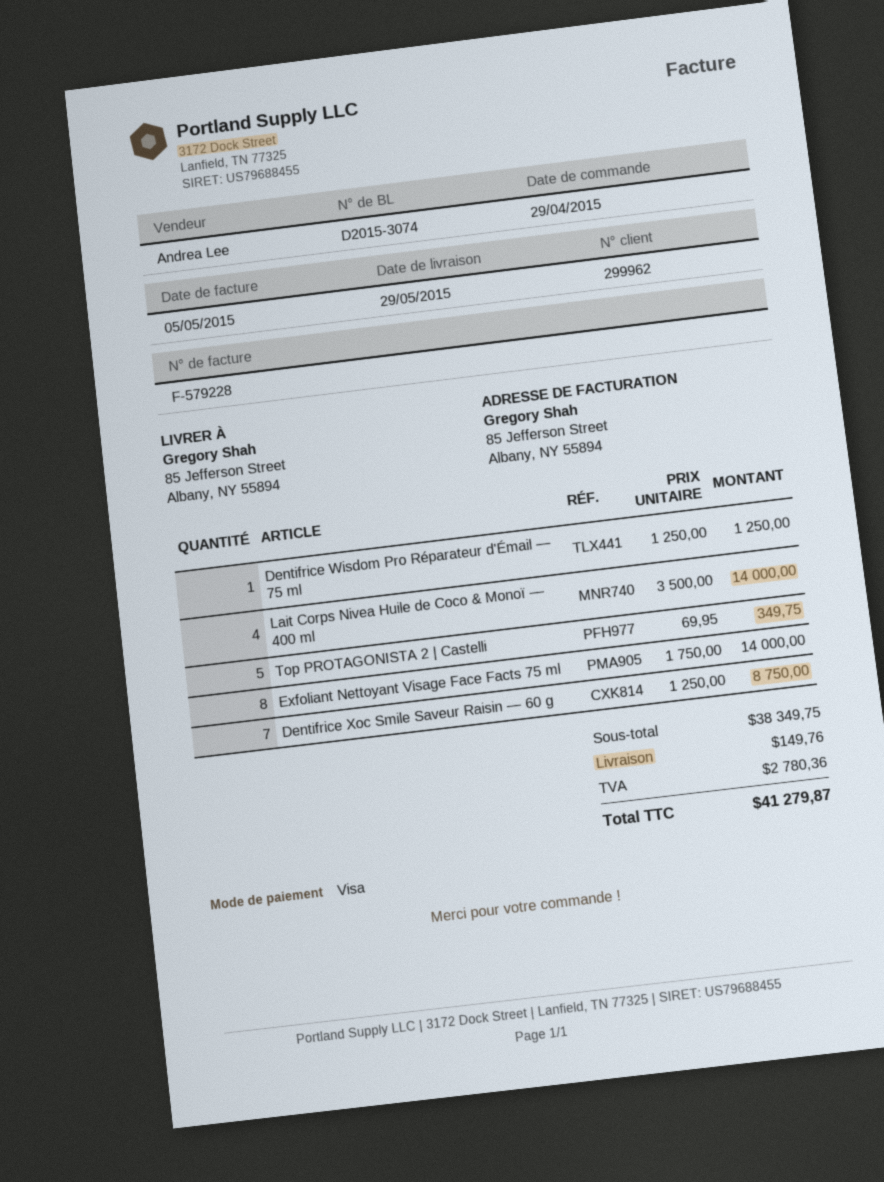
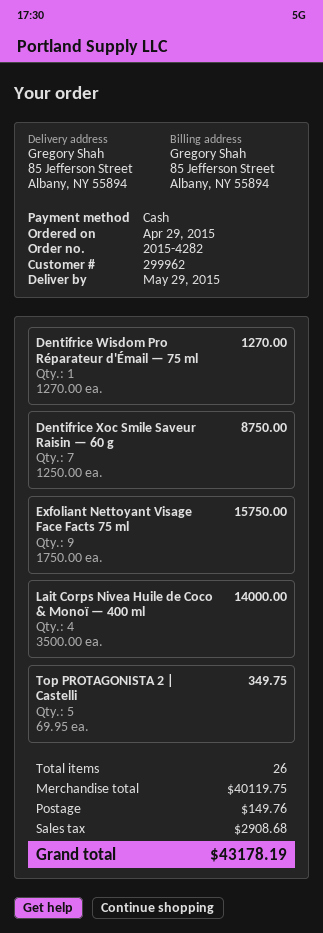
payment method: Visa -> cash
Dentifrice Wisdom Pro Réparateur d'Émail — 75 ml: 1 x 1250.00 = 1250.00 -> 1 x 1270.00 = 1270.00
Exfoliant Nettoyant Visage Face Facts 75 ml: 8 x 1750.00 = 14000.00 -> 9 x 1750.00 = 15750.00
subtotal: 38349.75 -> 40119.75
tax: 2780.36 -> 2908.68
total: 41279.87 -> 43178.19

